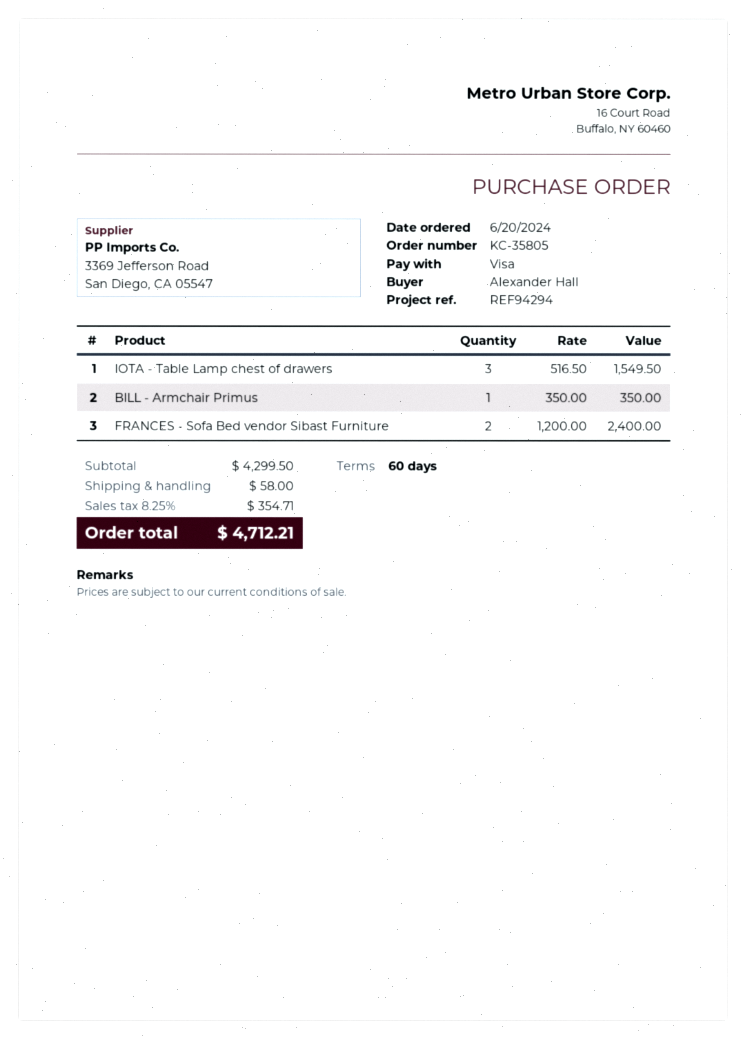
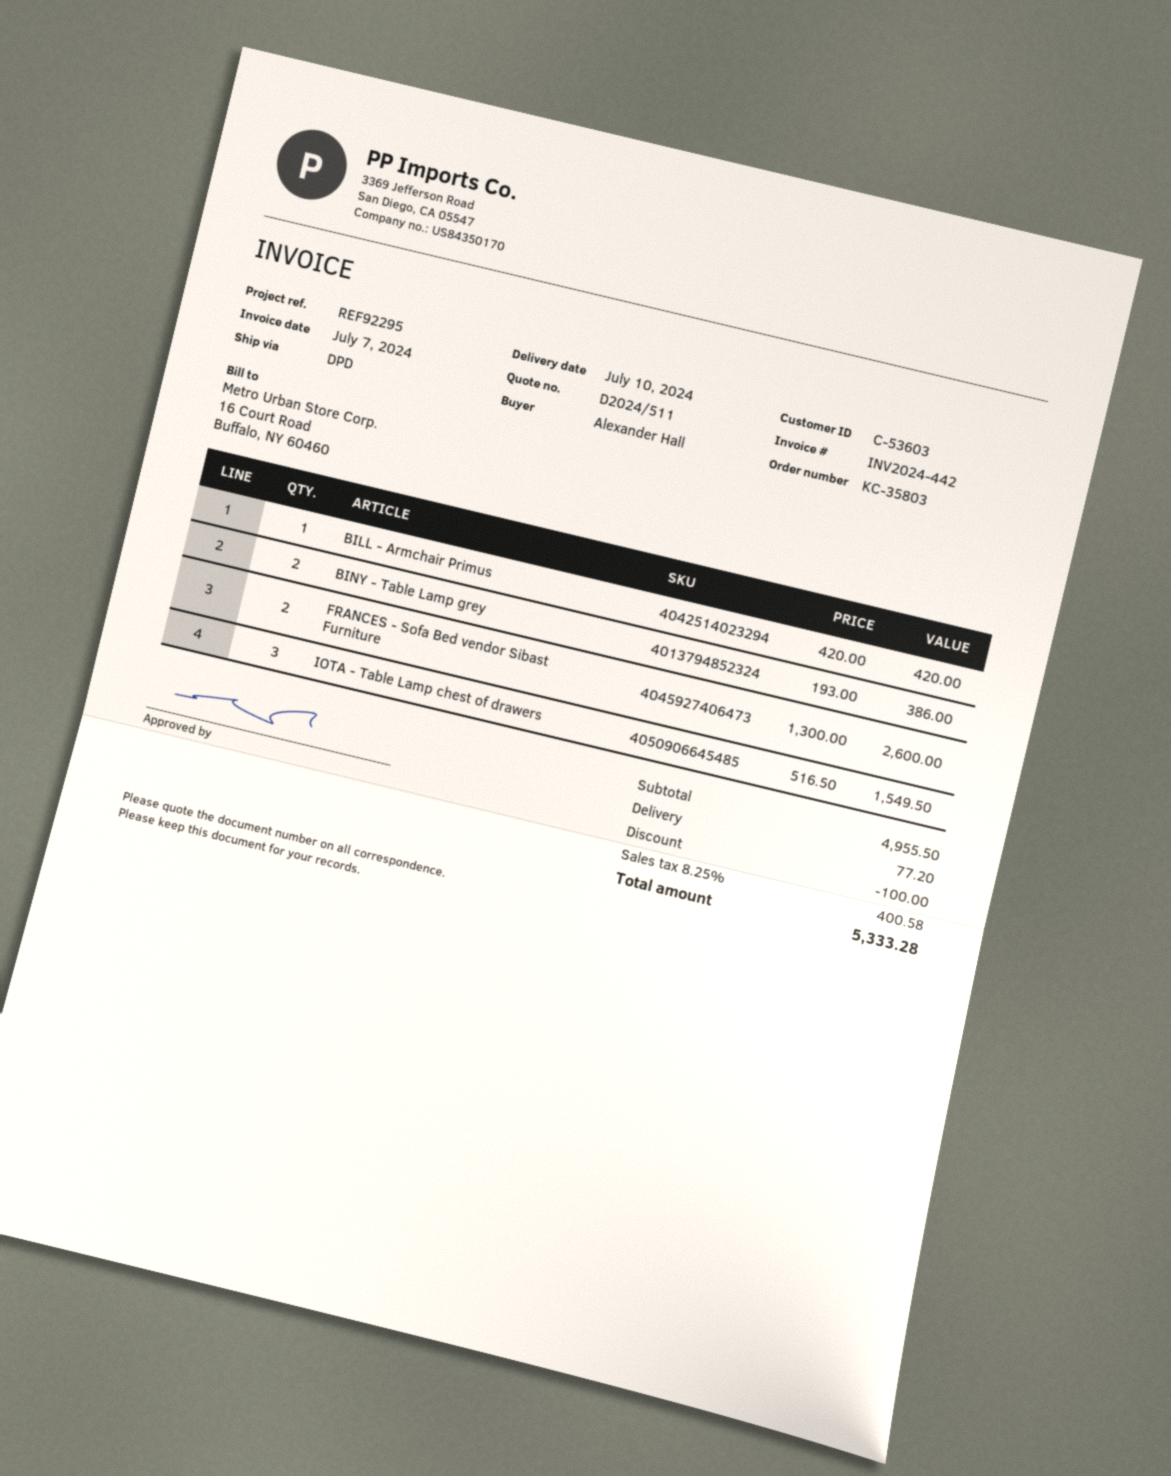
order number: KC-35805 -> KC-35803
reference: REF94294 -> REF92295
BILL - Armchair Primus: 1 x 350.00 = 350.00 -> 1 x 420.00 = 420.00
FRANCES - Sofa Bed vendor Sibast Furniture: 2 x 1200.00 = 2400.00 -> 2 x 1300.00 = 2600.00
BINY - Table Lamp grey: none -> 2 x 193.00 = 386.00
subtotal: 4299.50 -> 4955.50
discount: none -> 100.00
shipping: 58.00 -> 77.20
tax: 8.25% = 354.71 -> 8.25% = 400.58
total: 4712.21 -> 5333.28

